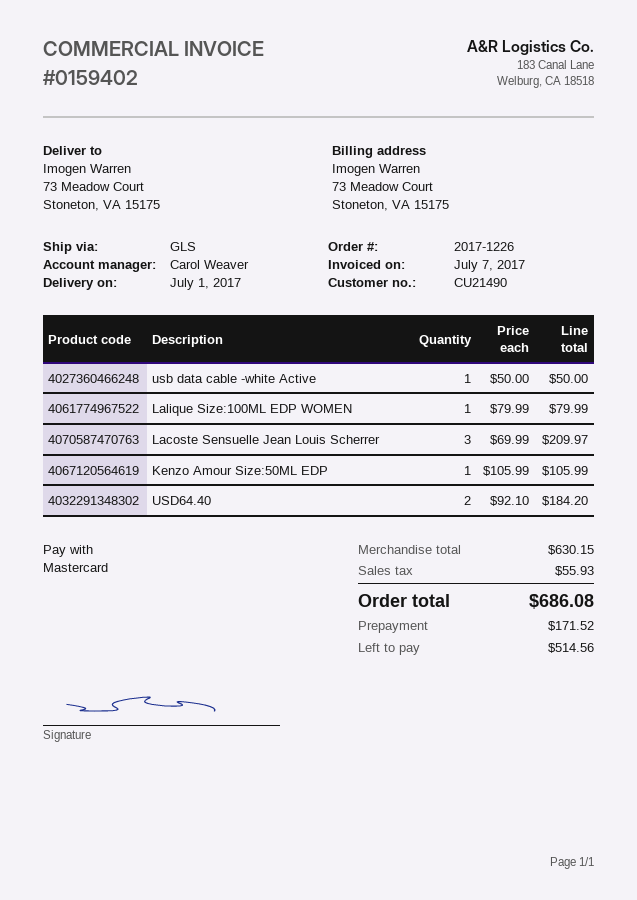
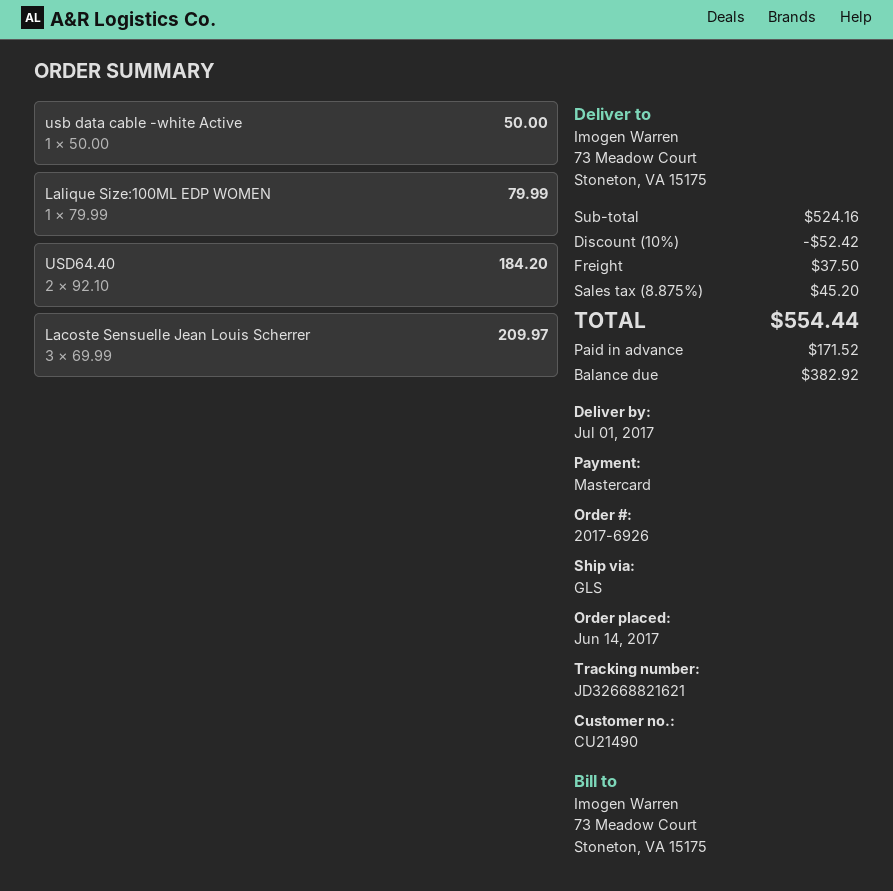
order number: 2017-1226 -> 2017-6926
Kenzo Amour Size:50ML EDP: 1 x 105.99 = 105.99 -> none
subtotal: 630.15 -> 524.16
discount: none -> 10% = 52.42
shipping: none -> 37.50
tax: 55.93 -> 45.20
total: 686.08 -> 554.44
balance: 514.56 -> 382.92

